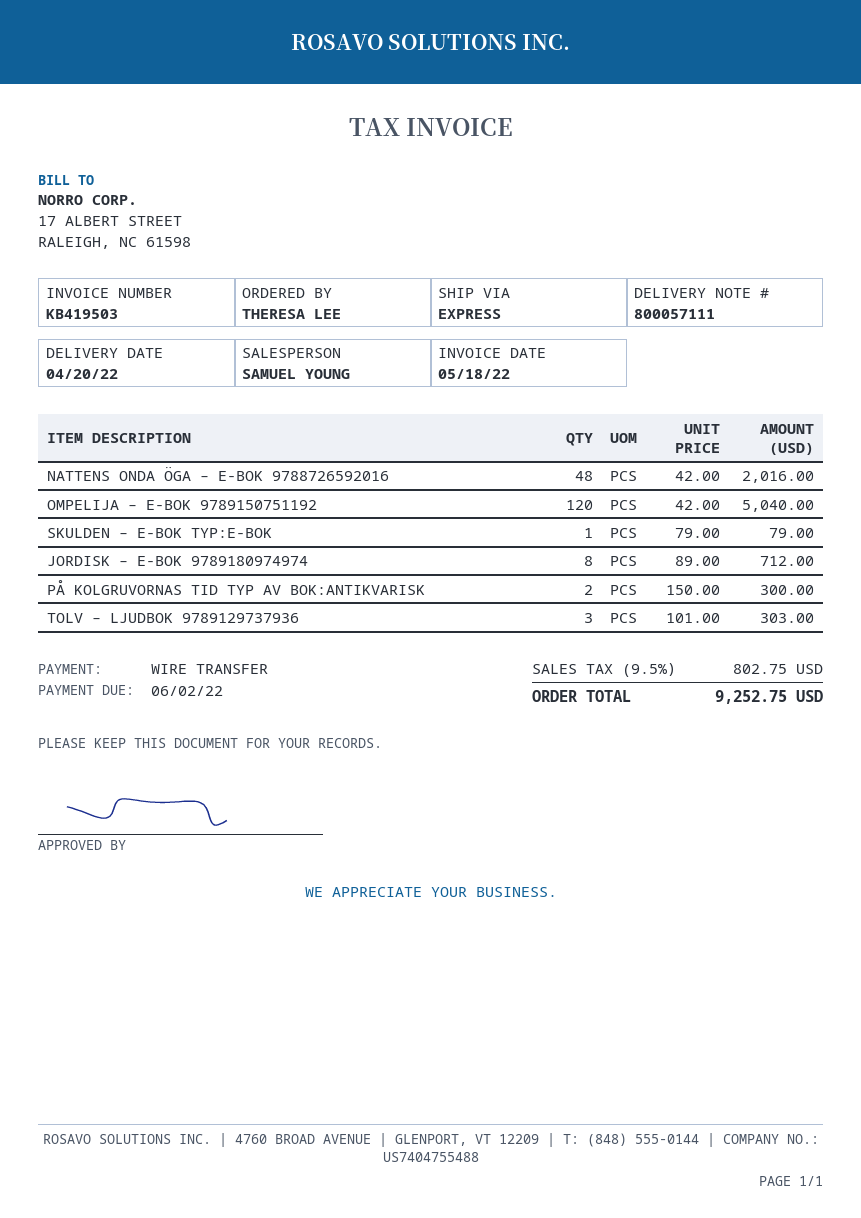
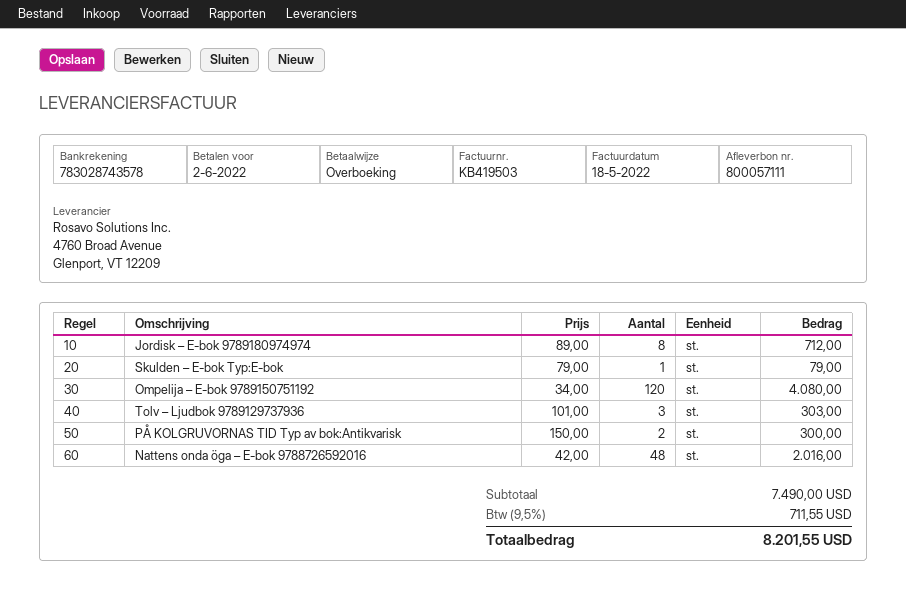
OMPELIJA – E-BOK 9789150751192: 120 x 42.00 = 5040.00 -> 120 x 34.00 = 4080.00
tax: 9.5% = 802.75 -> 9.5% = 711.55
total: 9252.75 -> 8201.55

